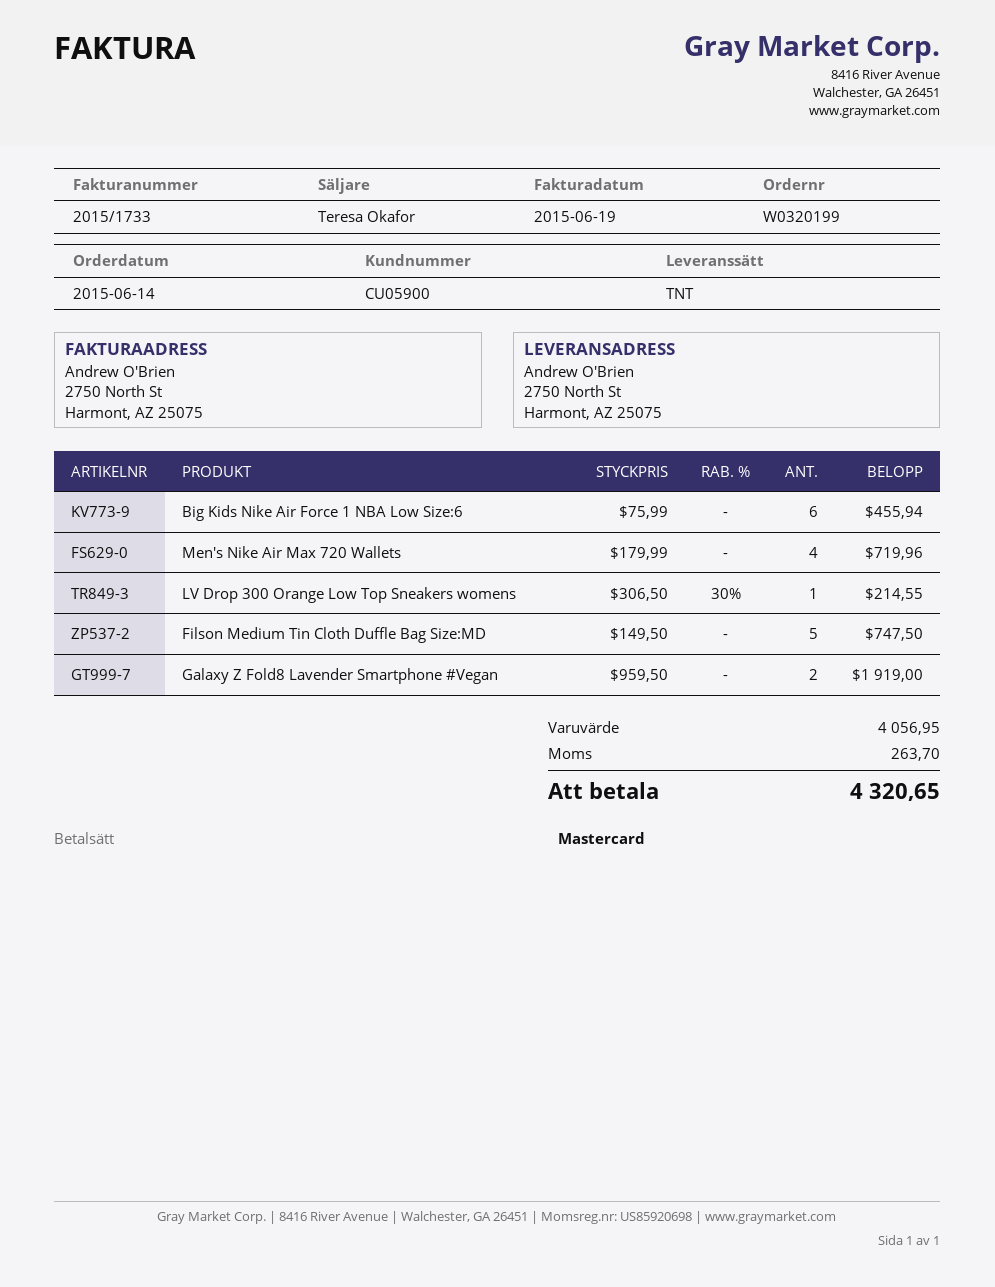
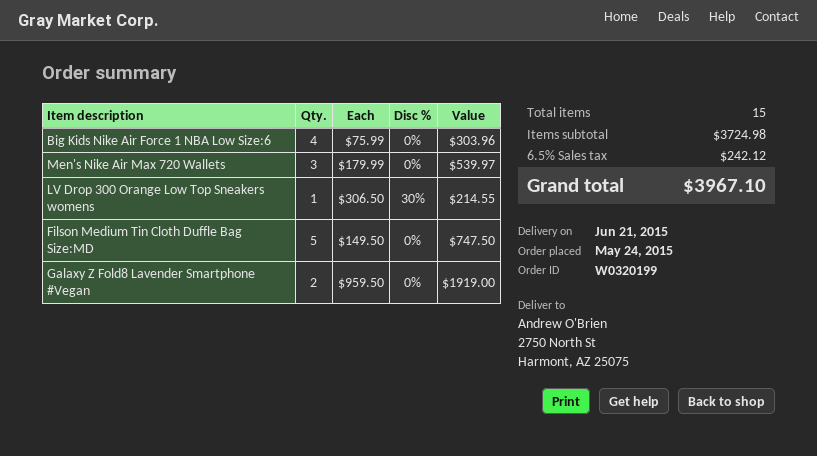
order date: 2015-06-14 -> 2015-05-24
Big Kids Nike Air Force 1 NBA Low Size:6: 6 x 75.99 = 455.94 -> 4 x 75.99 = 303.96
Men's Nike Air Max 720 Wallets: 4 x 179.99 = 719.96 -> 3 x 179.99 = 539.97
subtotal: 4056.95 -> 3724.98
tax: 263.70 -> 242.12
total: 4320.65 -> 3967.10

